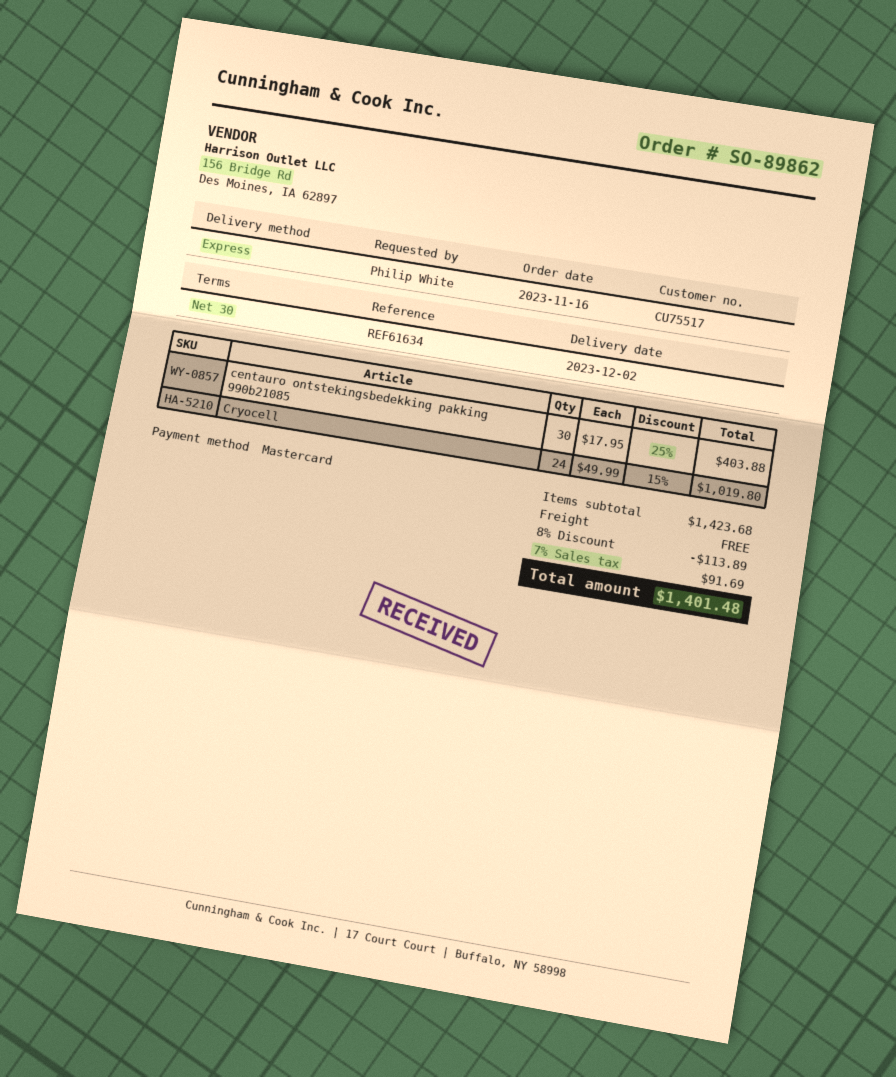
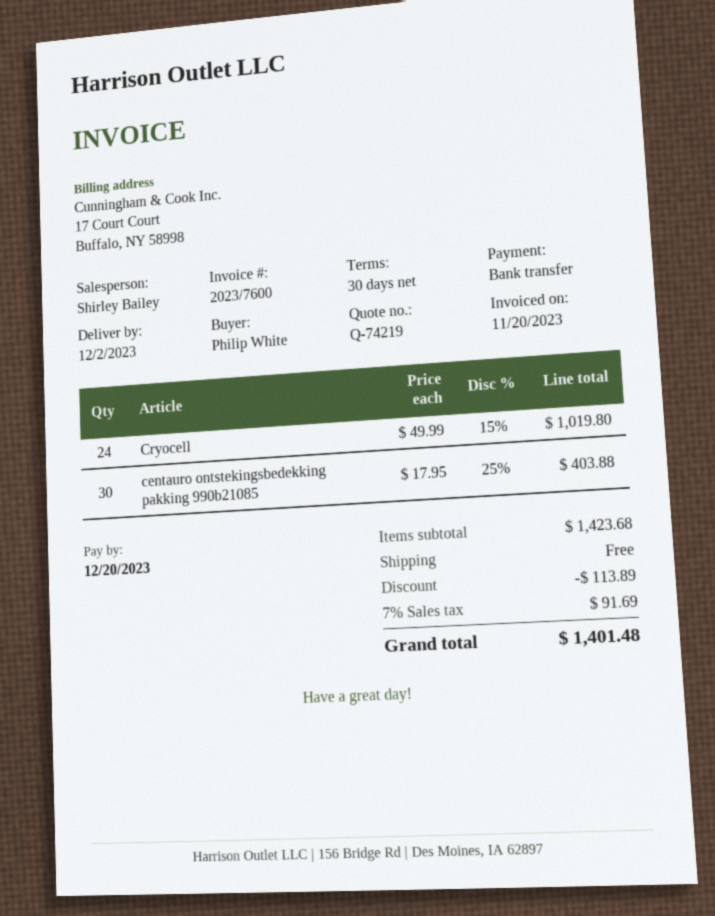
payment method: Mastercard -> bank transfer

